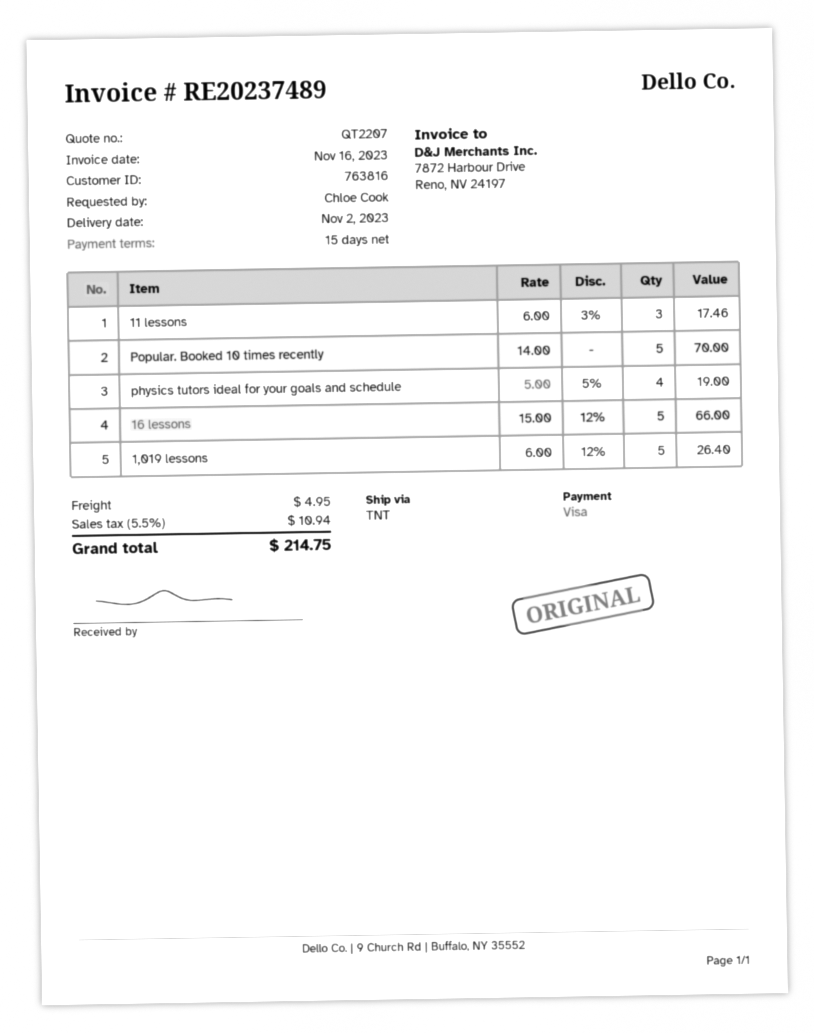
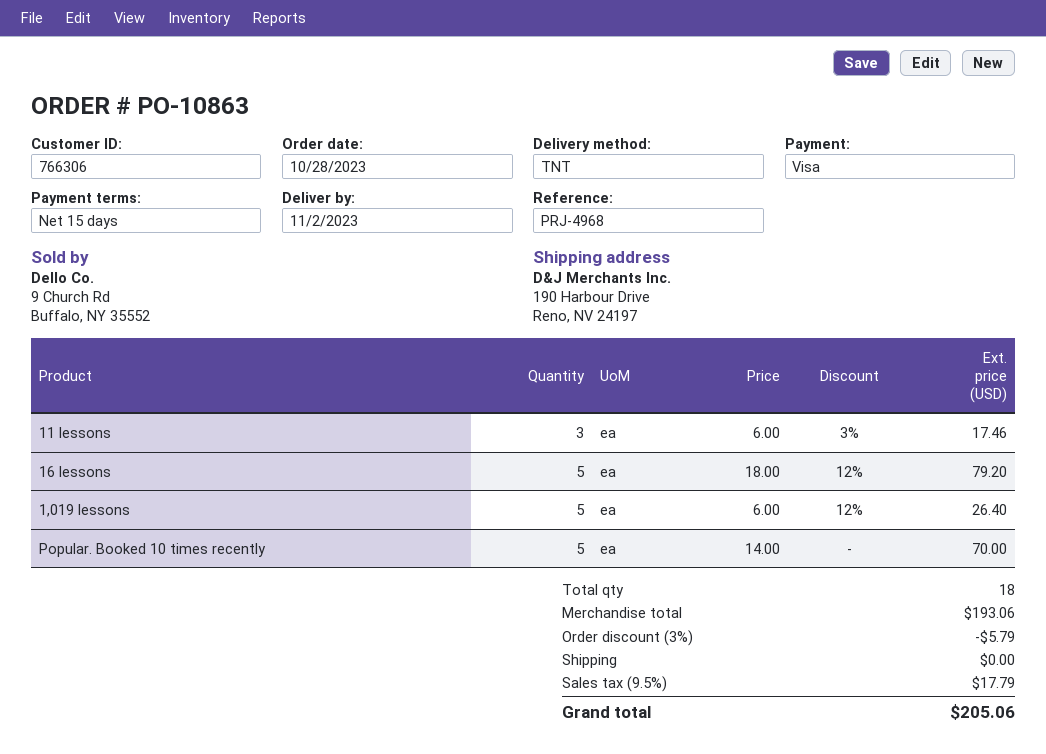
customer number: 763816 -> 766306
physics tutors ideal for your goals and schedule: 4 x 5.00 - 5% = 19.00 -> none
16 lessons: 5 x 15.00 - 12% = 66.00 -> 5 x 18.00 - 12% = 79.20
discount: none -> 3% = 5.79
shipping: 4.95 -> 0.00
tax: 5.5% = 10.94 -> 9.5% = 17.79
total: 214.75 -> 205.06

